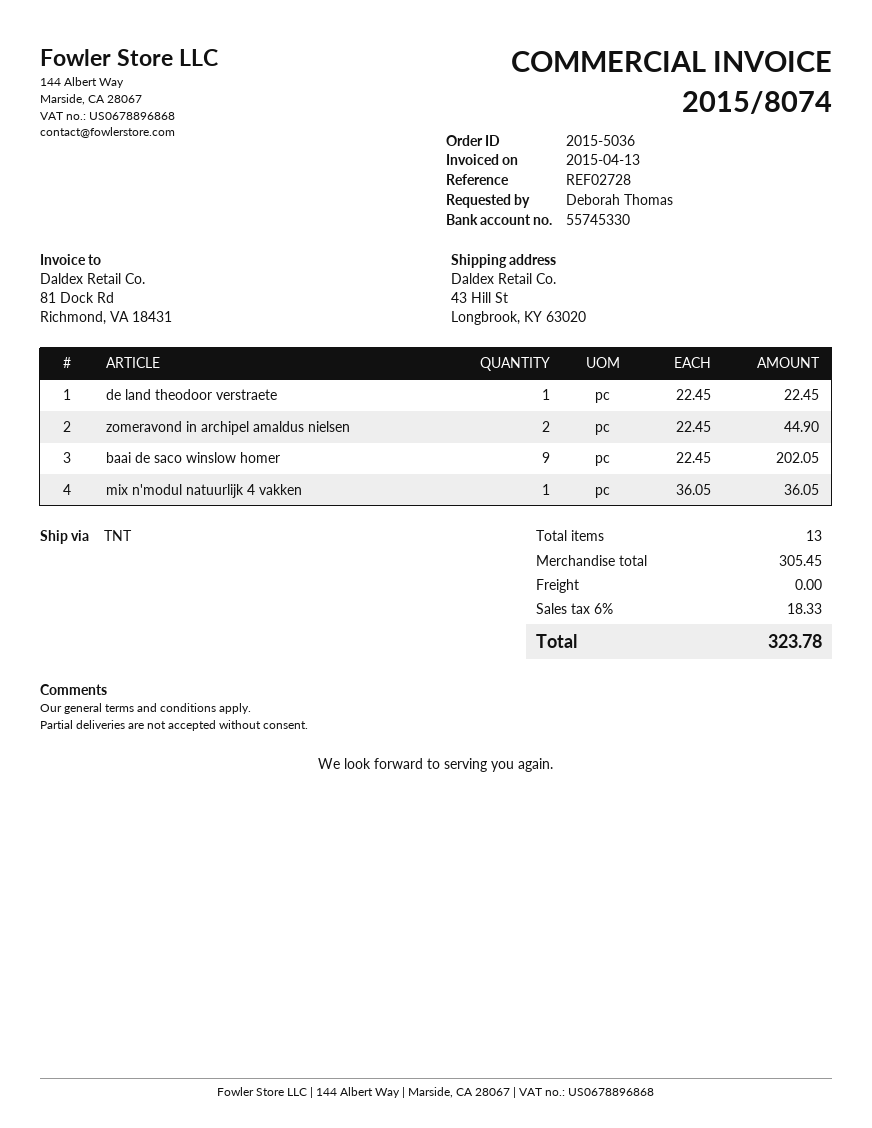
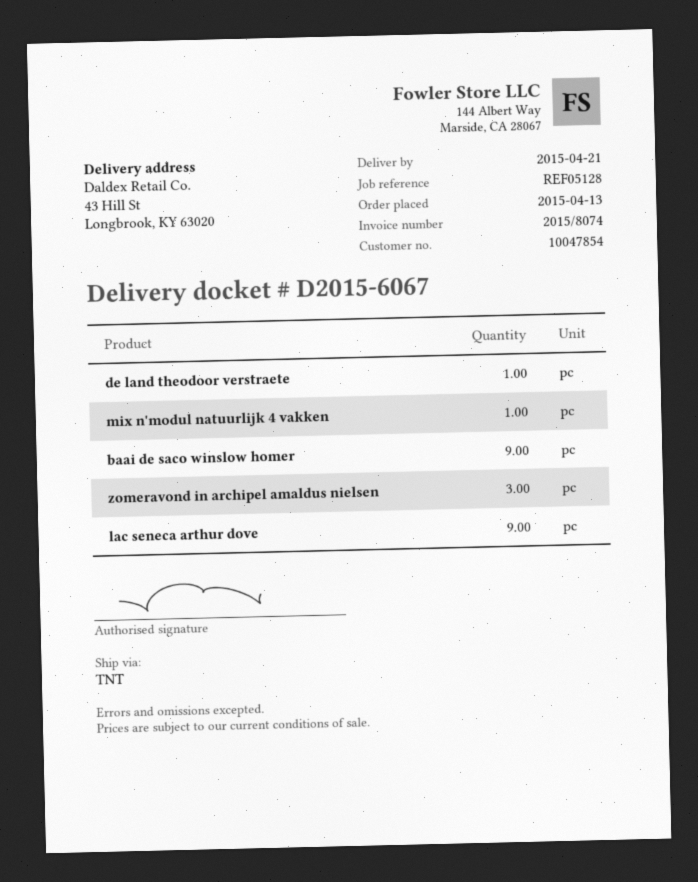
reference: REF02728 -> REF05128
zomeravond in archipel amaldus nielsen: 2 -> 3
lac seneca arthur dove: none -> 9

